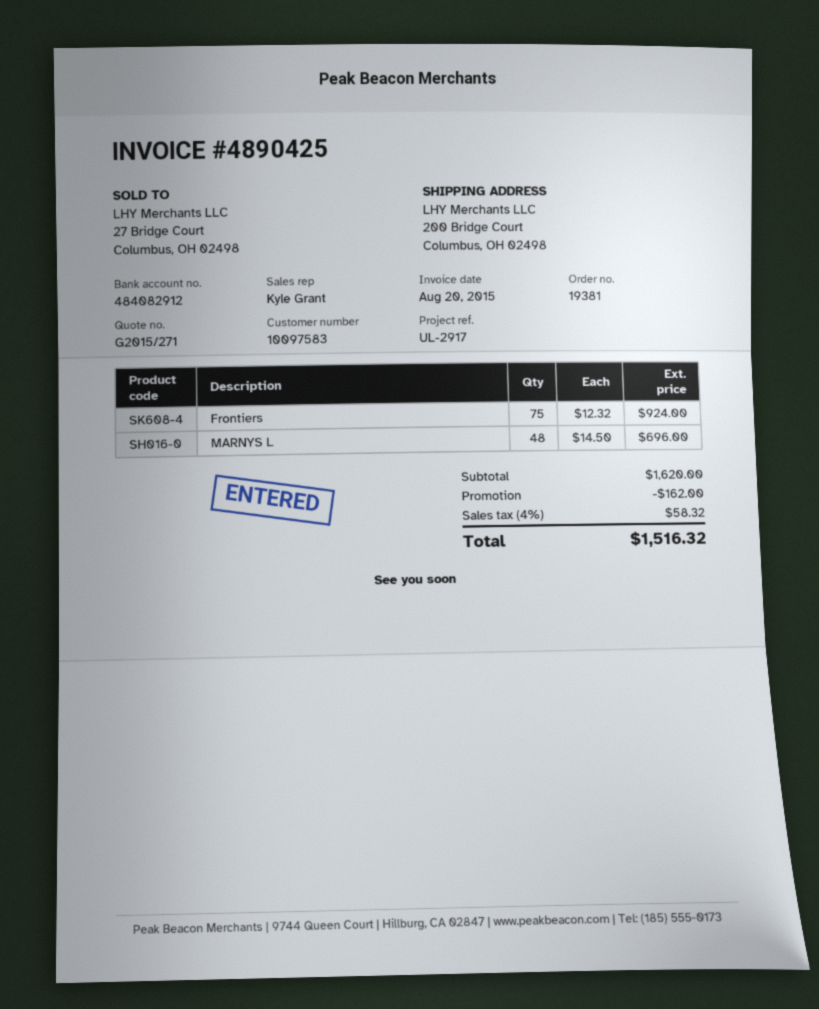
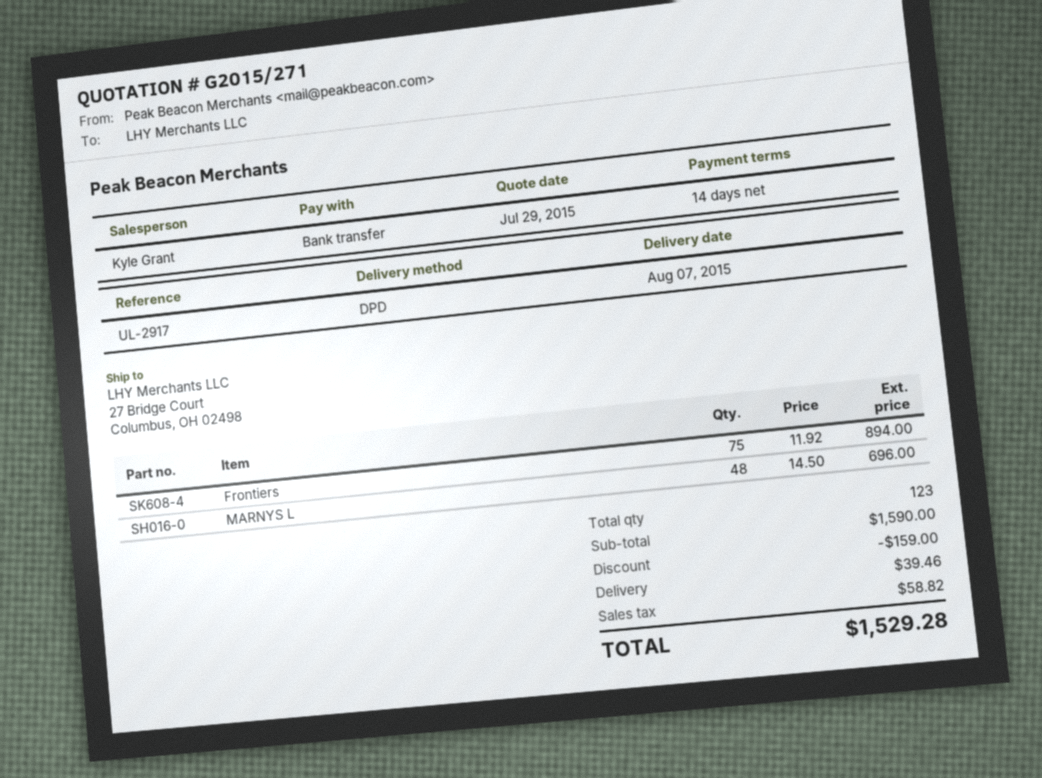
ship to: 200 Bridge Court, Columbus, OH 02498 -> 27 Bridge Court, Columbus, OH 02498
Frontiers: 75 x 12.32 = 924.00 -> 75 x 11.92 = 894.00
subtotal: 1620.00 -> 1590.00
discount: 162.00 -> 159.00
shipping: none -> 39.46
tax: 58.32 -> 58.82
total: 1516.32 -> 1529.28

